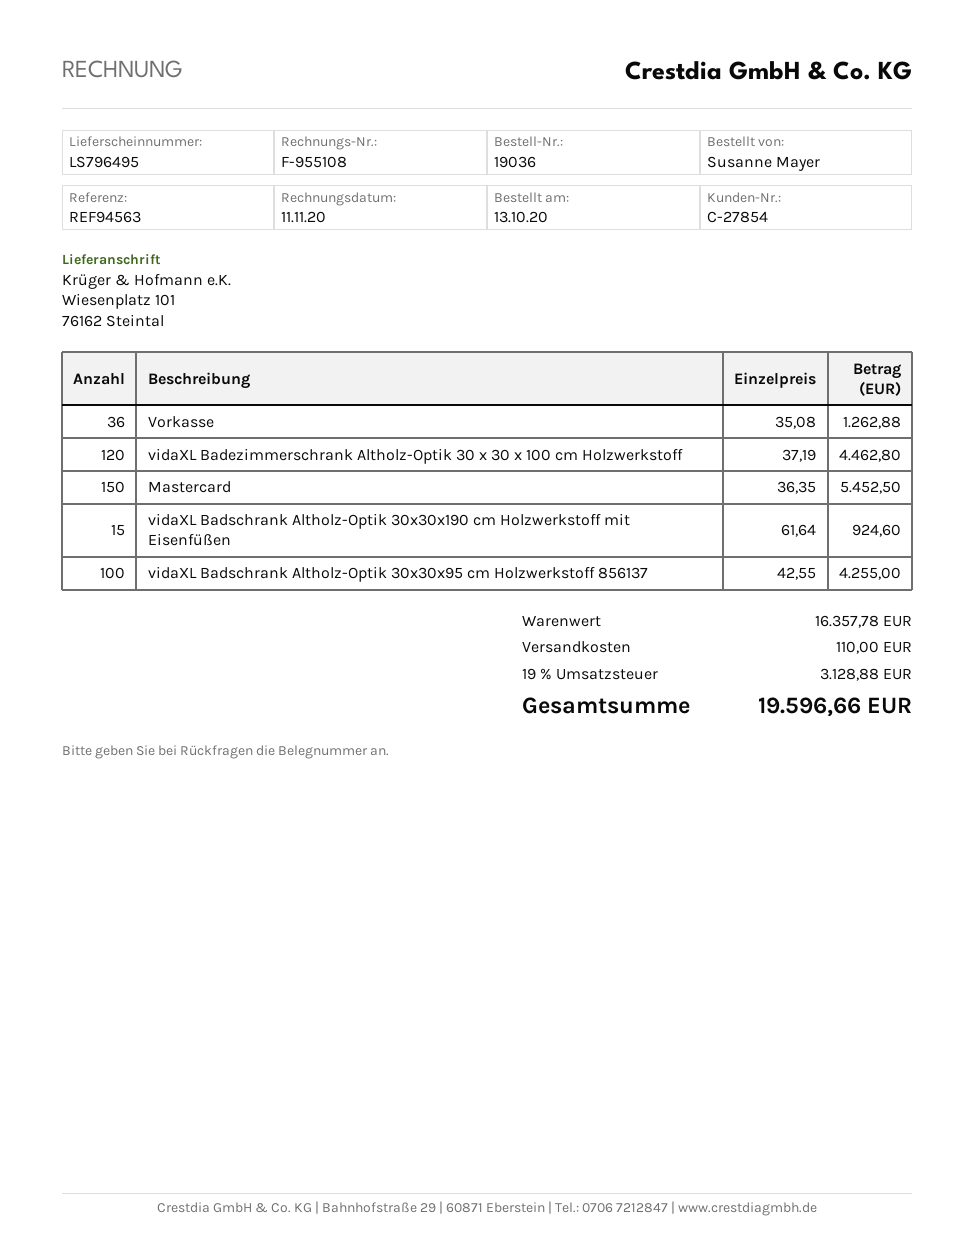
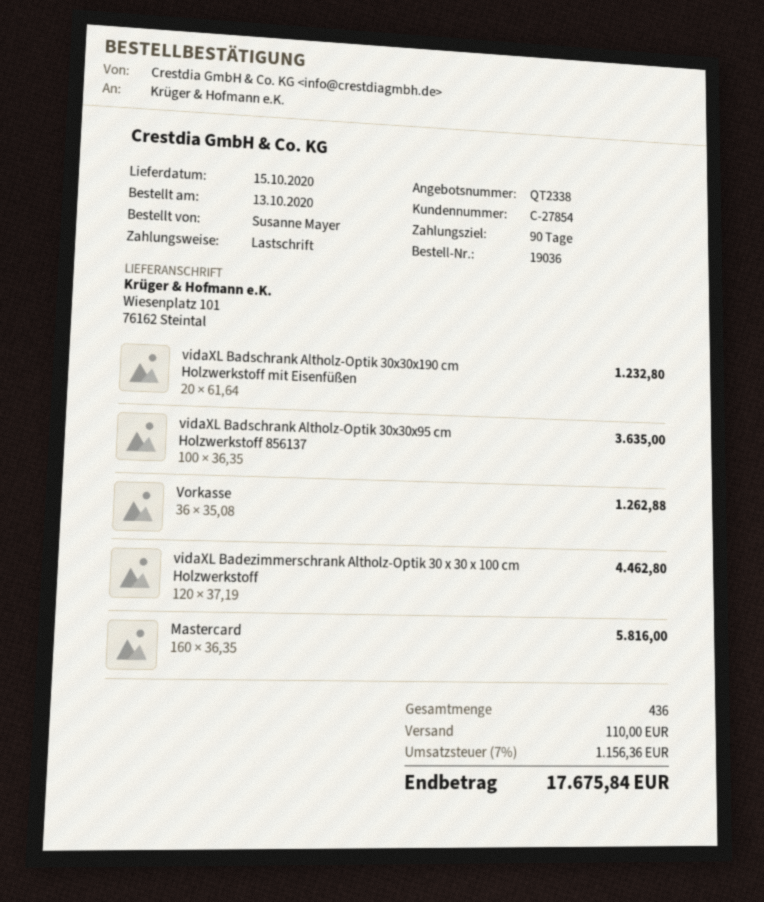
Mastercard: 150 x 36.35 = 5452.50 -> 160 x 36.35 = 5816.00
vidaXL Badschrank Altholz-Optik 30x30x190 cm Holzwerkstoff mit Eisenfüßen: 15 x 61.64 = 924.60 -> 20 x 61.64 = 1232.80
vidaXL Badschrank Altholz-Optik 30x30x95 cm Holzwerkstoff 856137: 100 x 42.55 = 4255.00 -> 100 x 36.35 = 3635.00
tax: 19% = 3128.88 -> 7% = 1156.36
total: 19596.66 -> 17675.84

